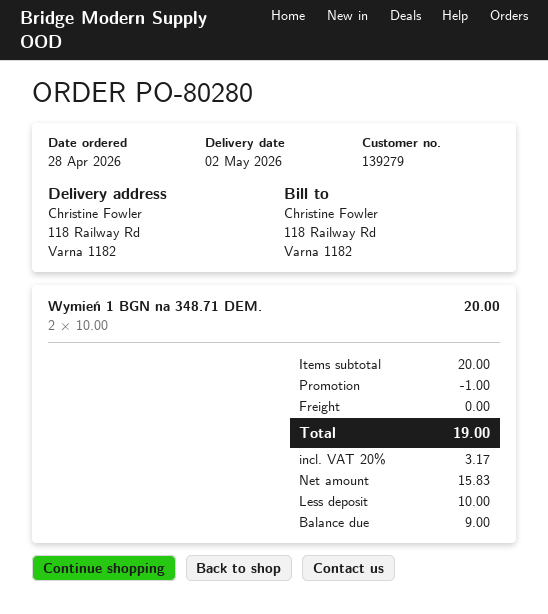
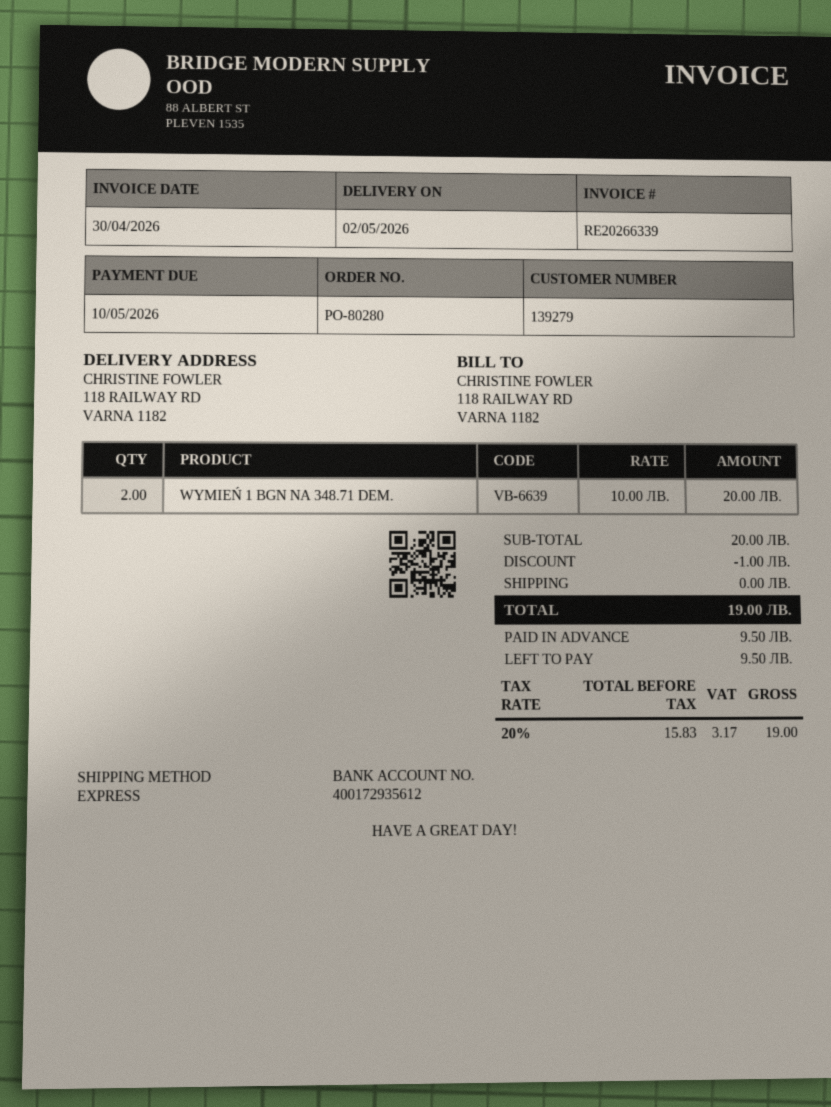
deposit: 10.00 -> 9.50
balance: 9.00 -> 9.50

